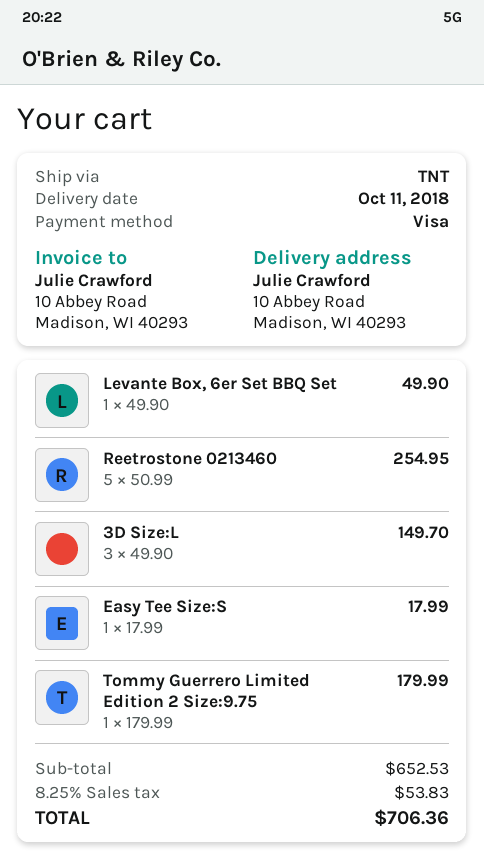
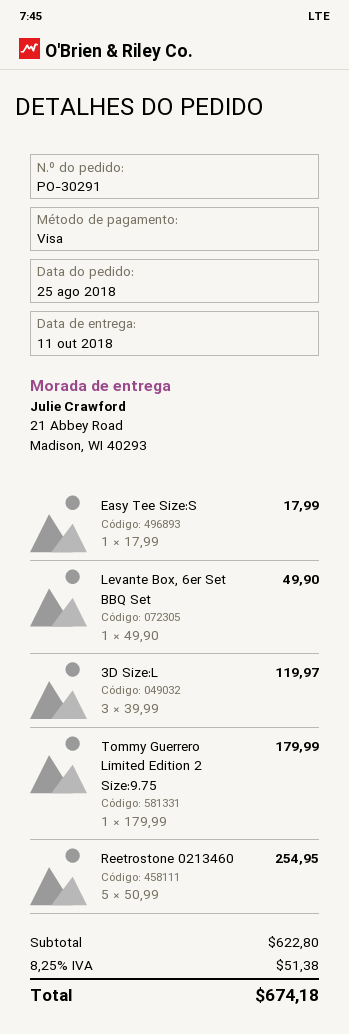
ship to: 10 Abbey Road, Madison, WI 40293 -> 21 Abbey Road, Madison, WI 40293
3D Size:L: 3 x 49.90 = 149.70 -> 3 x 39.99 = 119.97
subtotal: 652.53 -> 622.80
tax: 8.25% = 53.83 -> 8.25% = 51.38
total: 706.36 -> 674.18

